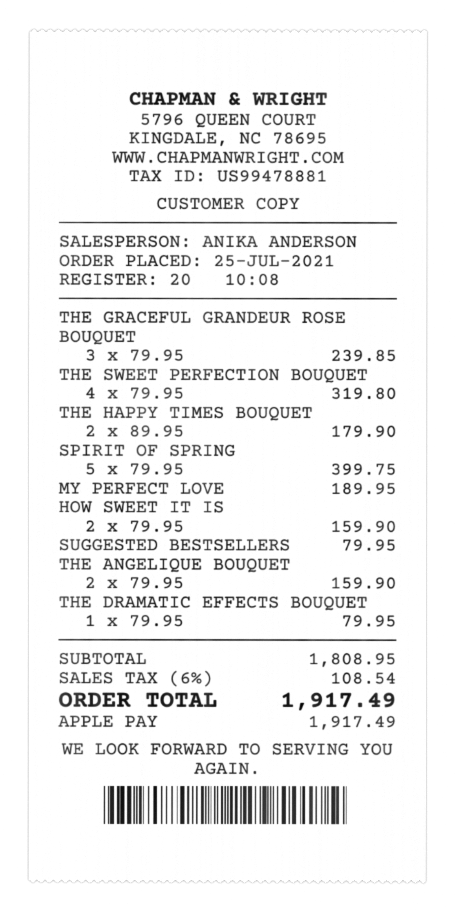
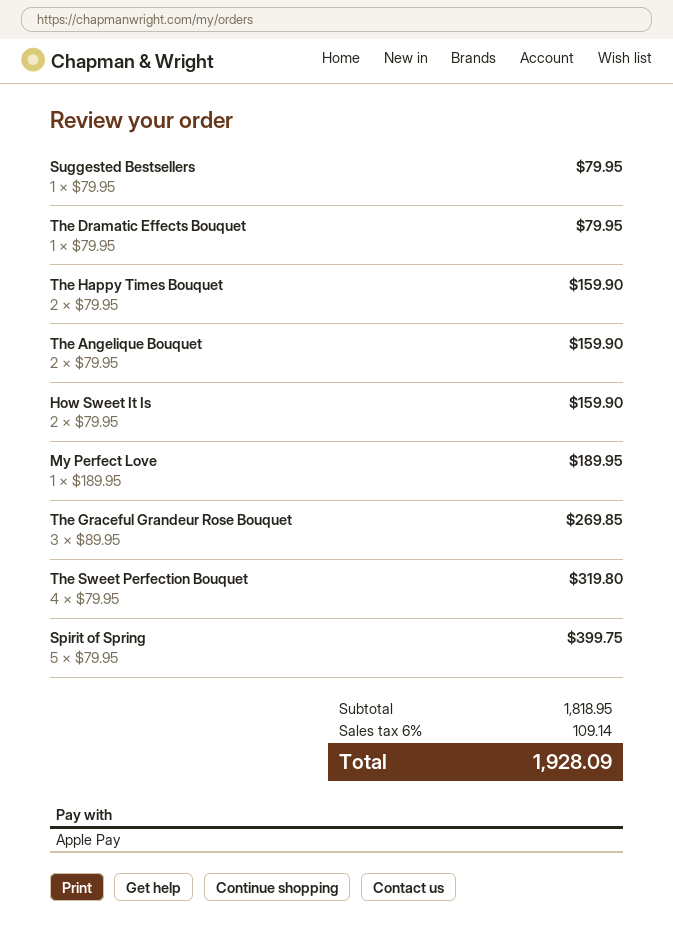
THE GRACEFUL GRANDEUR ROSE BOUQUET: 3 x 79.95 = 239.85 -> 3 x 89.95 = 269.85
THE HAPPY TIMES BOUQUET: 2 x 89.95 = 179.90 -> 2 x 79.95 = 159.90
subtotal: 1808.95 -> 1818.95
tax: 6% = 108.54 -> 6% = 109.14
total: 1917.49 -> 1928.09

